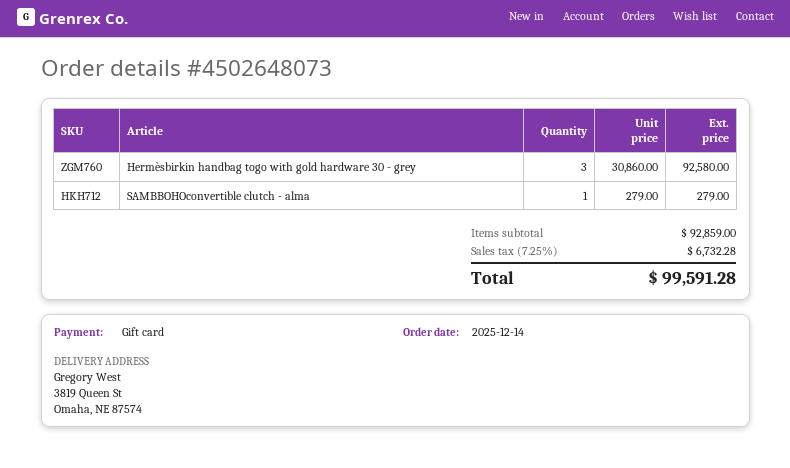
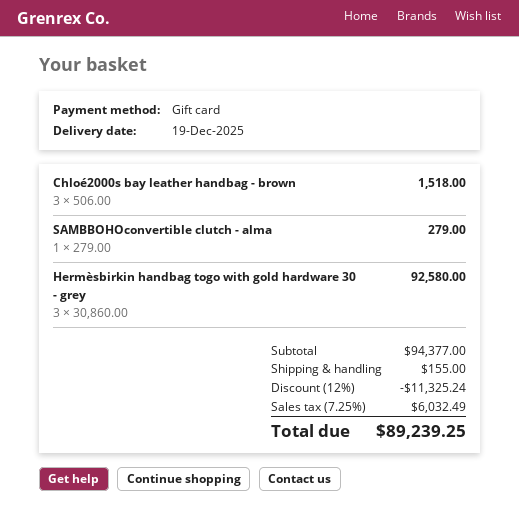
Chloé2000s bay leather handbag - brown: none -> 3 x 506.00 = 1518.00
subtotal: 92859.00 -> 94377.00
discount: none -> 12% = 11325.24
shipping: none -> 155.00
tax: 7.25% = 6732.28 -> 7.25% = 6032.49
total: 99591.28 -> 89239.25

